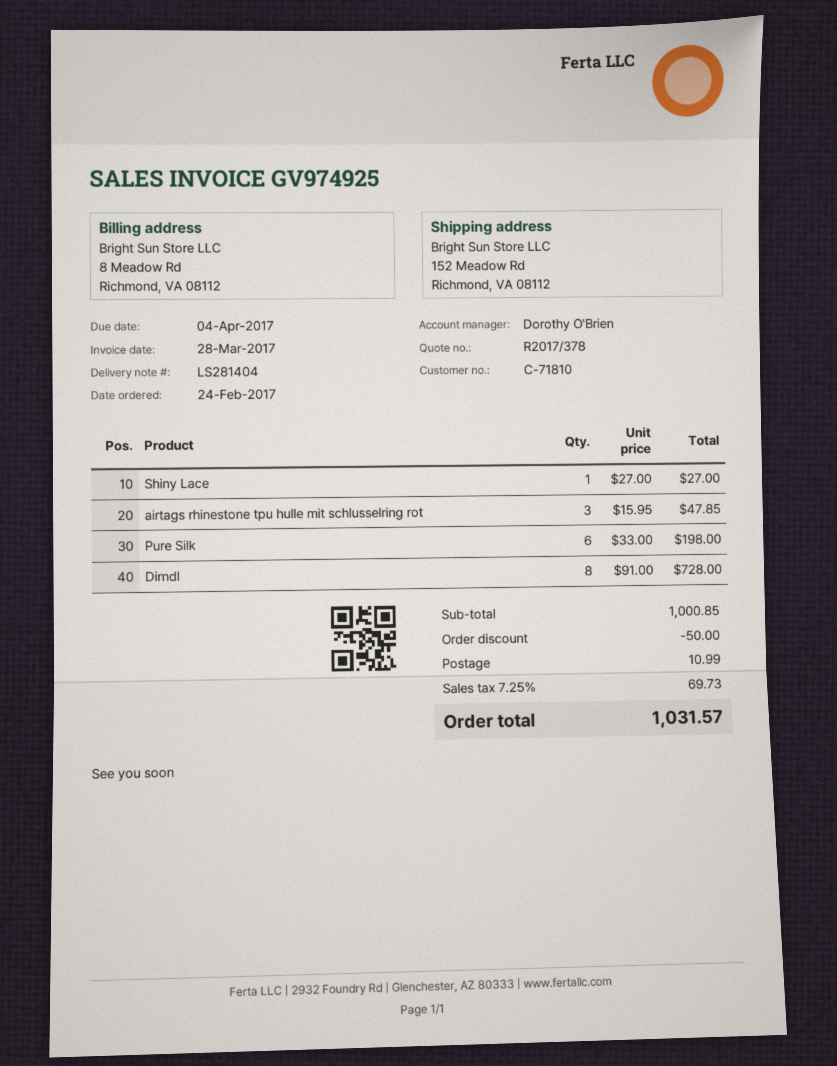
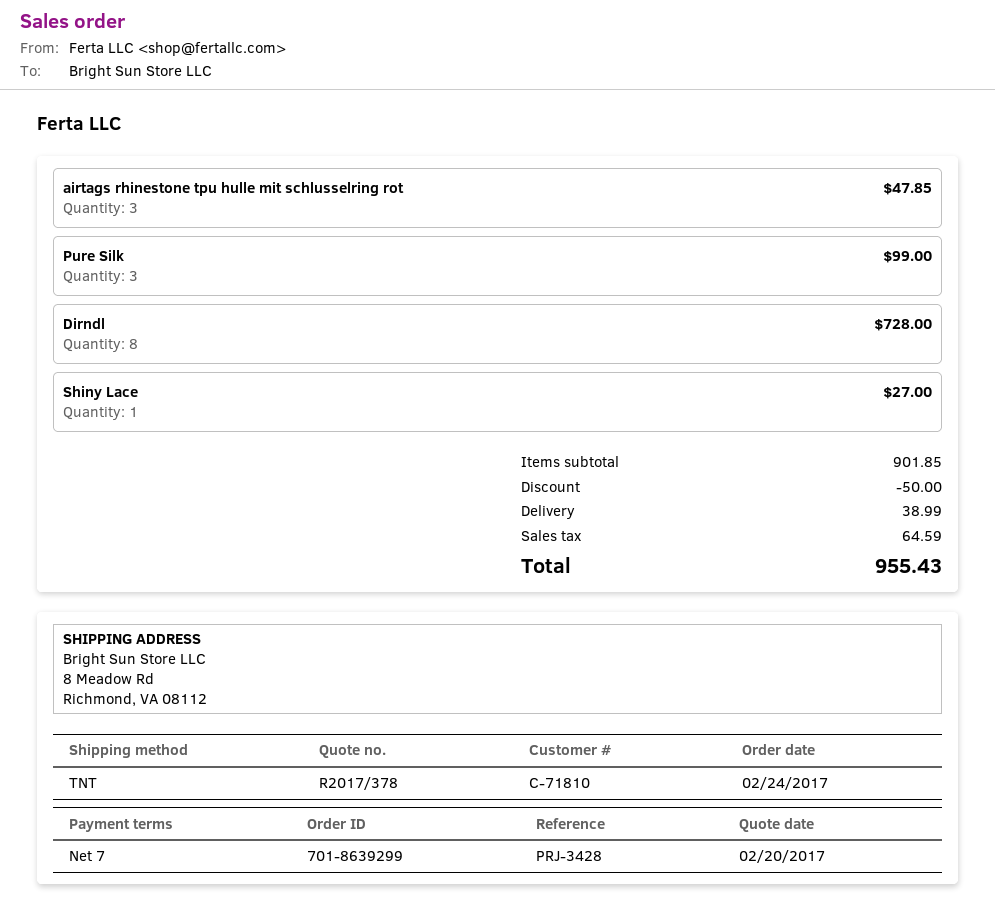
ship to: 152 Meadow Rd, Richmond, VA 08112 -> 8 Meadow Rd, Richmond, VA 08112
Pure Silk: 6 for 198.00 -> 3 for 99.00
subtotal: 1000.85 -> 901.85
shipping: 10.99 -> 38.99
tax: 69.73 -> 64.59
total: 1031.57 -> 955.43

